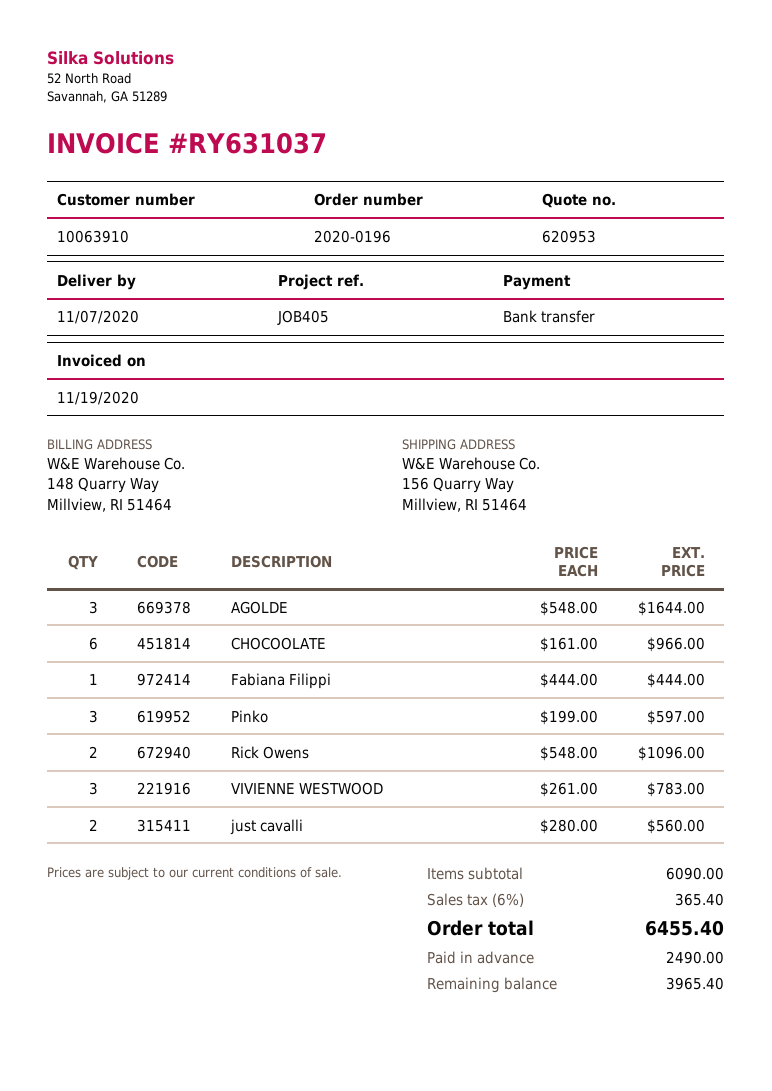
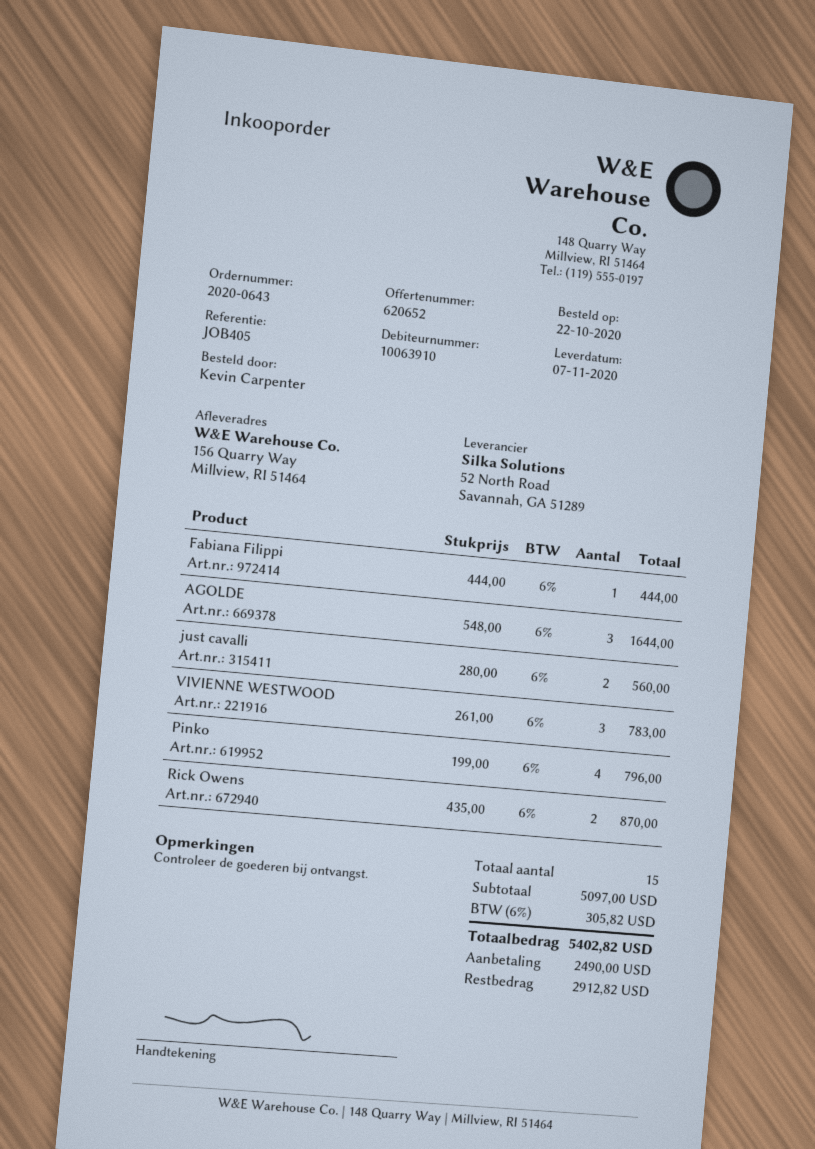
quote number: 620953 -> 620652
order number: 2020-0196 -> 2020-0643
CHOCOOLATE: 6 x 161.00 = 966.00 -> none
Pinko: 3 x 199.00 = 597.00 -> 4 x 199.00 = 796.00
Rick Owens: 2 x 548.00 = 1096.00 -> 2 x 435.00 = 870.00
subtotal: 6090.00 -> 5097.00
tax: 6% = 365.40 -> 6% = 305.82
total: 6455.40 -> 5402.82
balance: 3965.40 -> 2912.82

